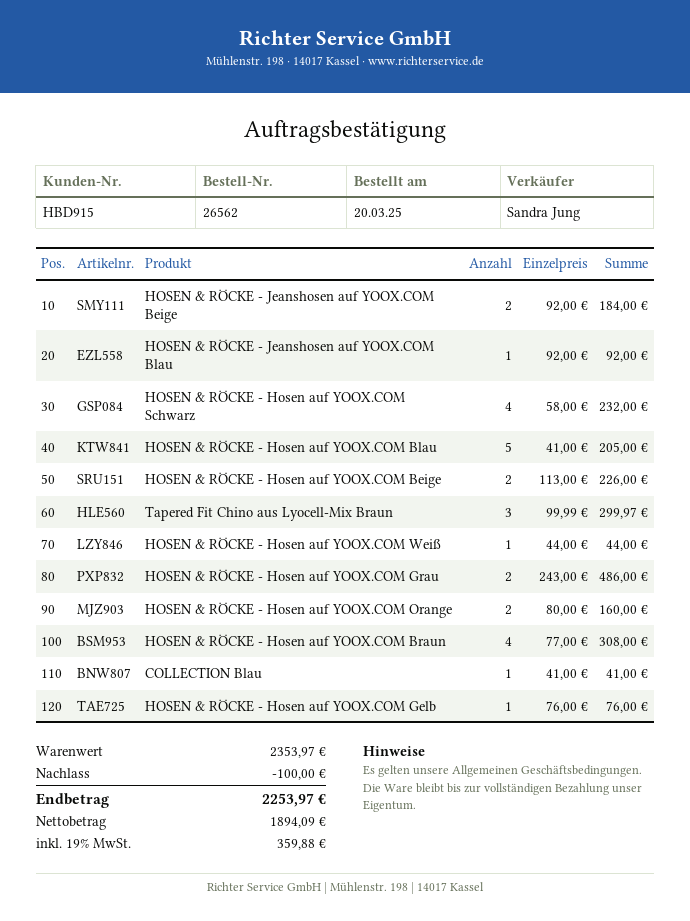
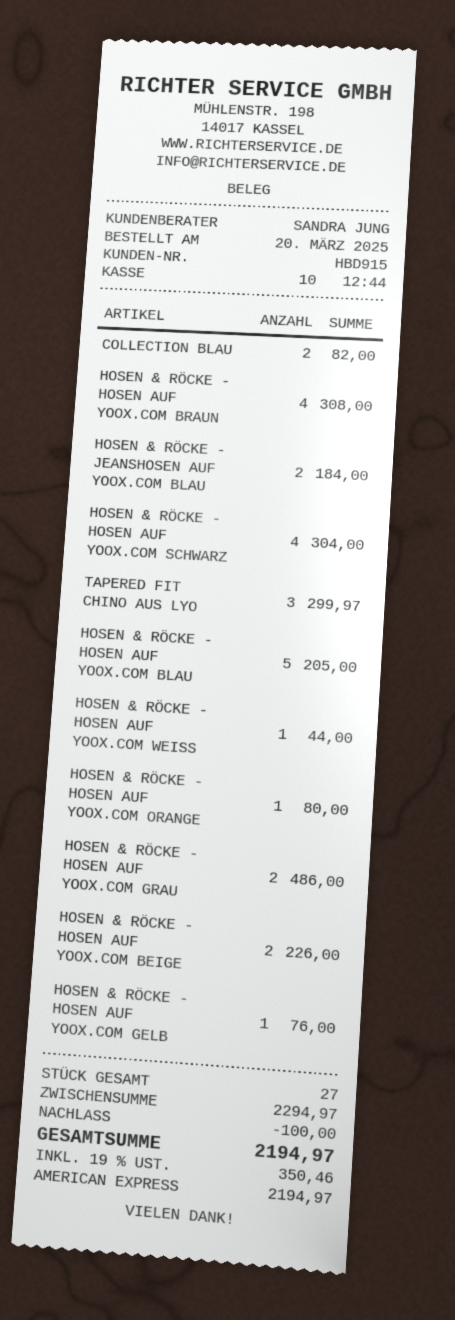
HOSEN & RÖCKE - Jeanshosen auf YOOX.COM Beige: 2 for 184.00 -> none
HOSEN & RÖCKE - Jeanshosen auf YOOX.COM Blau: 1 for 92.00 -> 2 for 184.00
HOSEN & RÖCKE - Hosen auf YOOX.COM Schwarz: 4 for 232.00 -> 4 for 304.00
HOSEN & RÖCKE - Hosen auf YOOX.COM Orange: 2 for 160.00 -> 1 for 80.00
COLLECTION Blau: 1 for 41.00 -> 2 for 82.00
subtotal: 2353.97 -> 2294.97
tax: 19% = 359.88 -> 19% = 350.46
total: 2253.97 -> 2194.97

